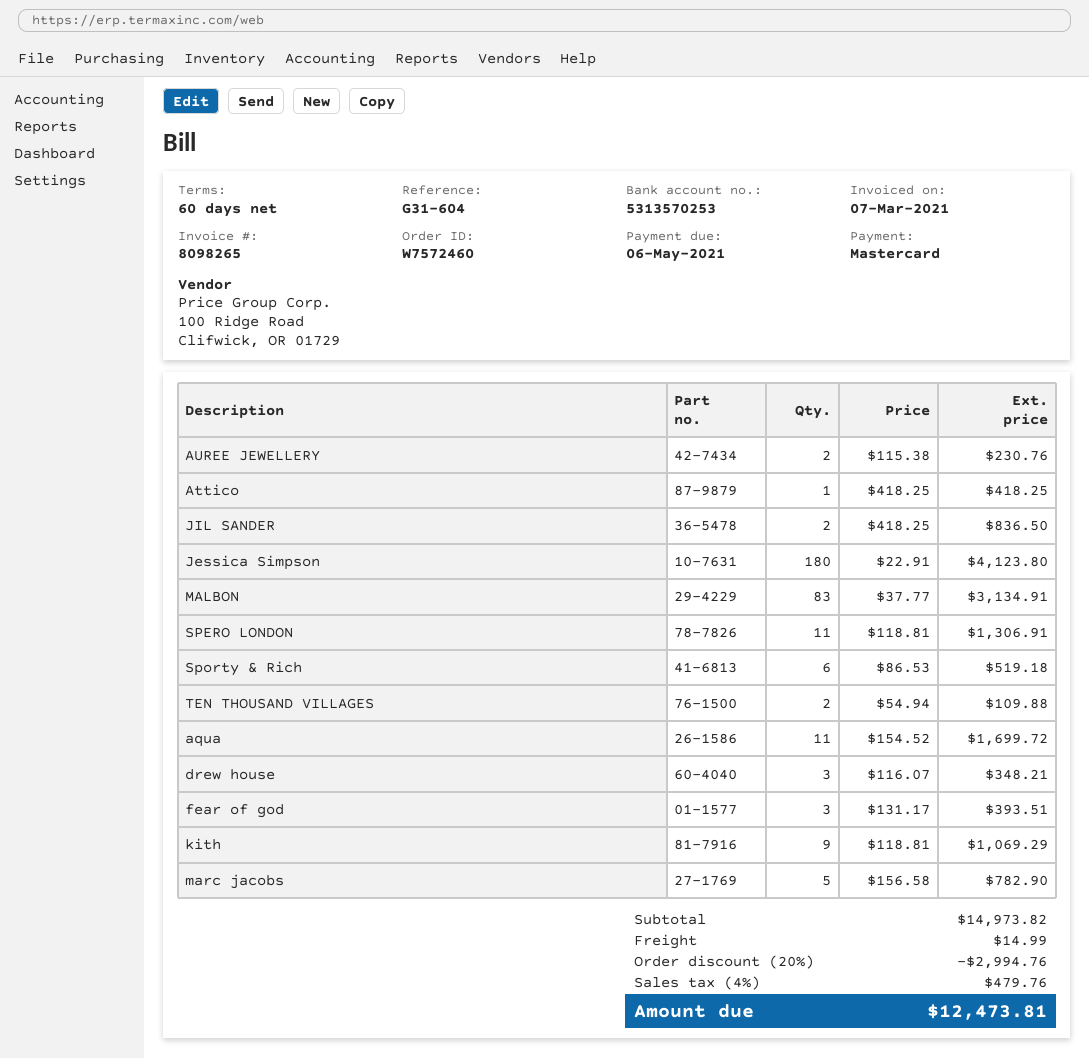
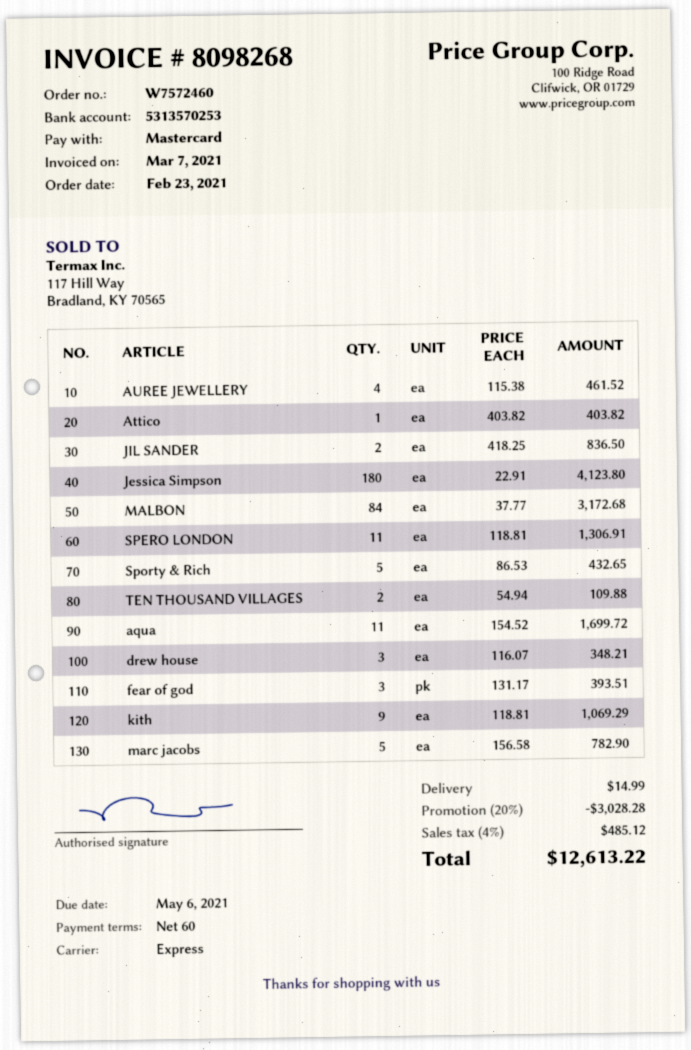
invoice number: 8098265 -> 8098268
AUREE JEWELLERY: 2 x 115.38 = 230.76 -> 4 x 115.38 = 461.52
Attico: 1 x 418.25 = 418.25 -> 1 x 403.82 = 403.82
MALBON: 83 x 37.77 = 3134.91 -> 84 x 37.77 = 3172.68
Sporty & Rich: 6 x 86.53 = 519.18 -> 5 x 86.53 = 432.65
discount: 20% = 2994.76 -> 20% = 3028.28
tax: 4% = 479.76 -> 4% = 485.12
total: 12473.81 -> 12613.22

